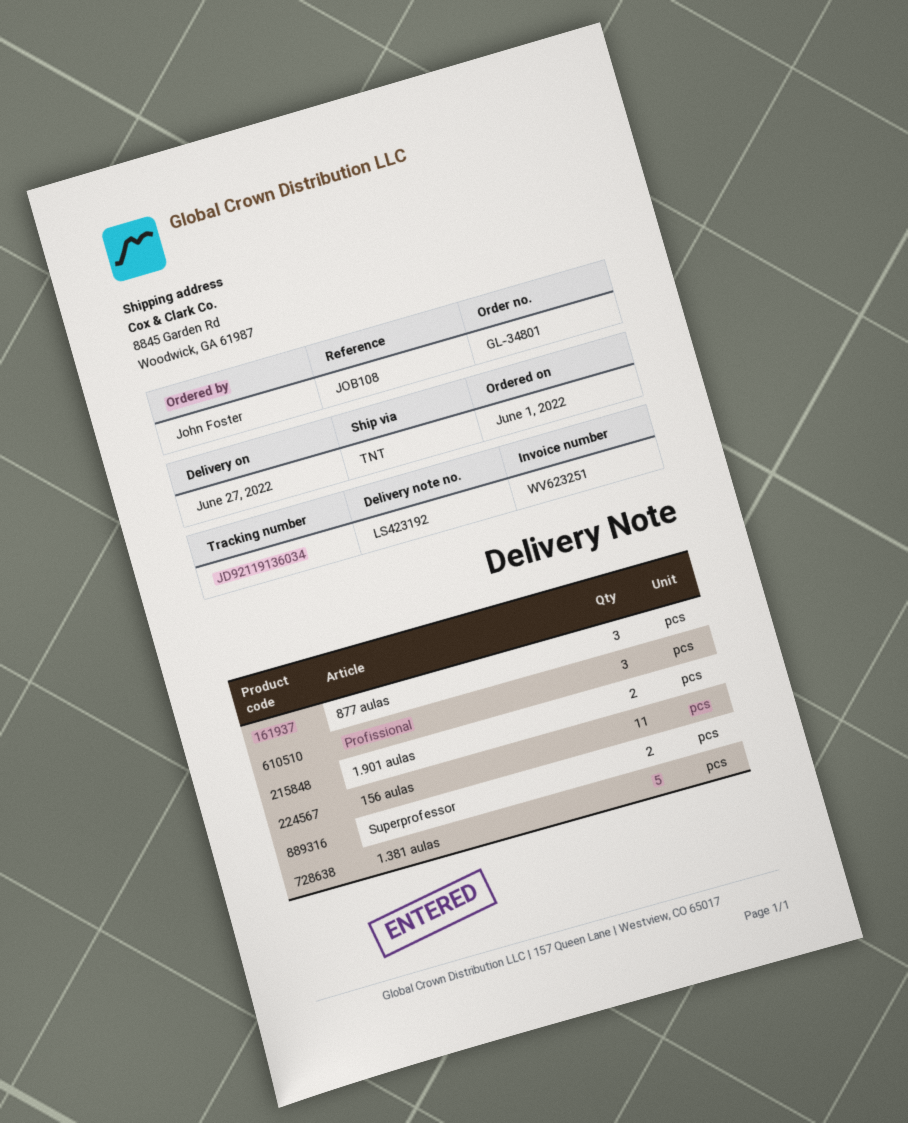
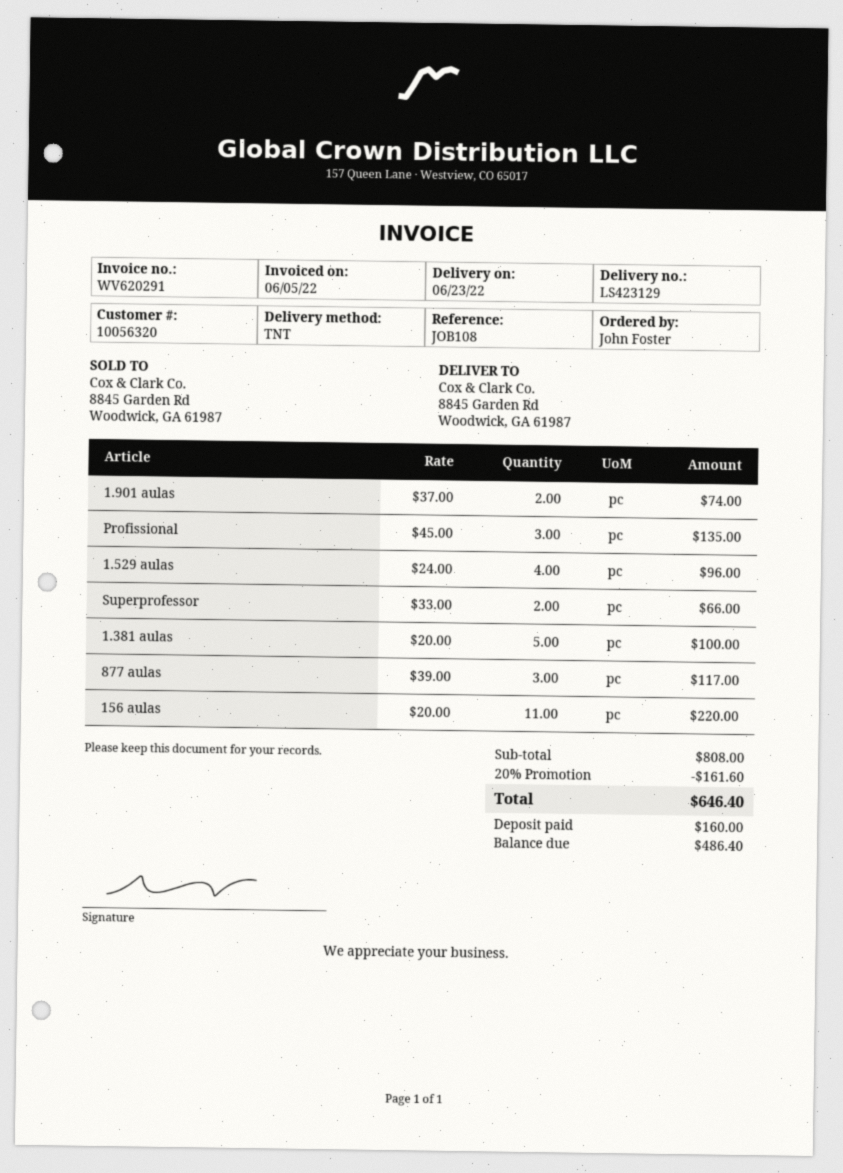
delivery note number: LS423192 -> LS423129
delivery date: 2022-06-27 -> 2022-06-23
invoice number: WV623251 -> WV620291
1.529 aulas: none -> 4

